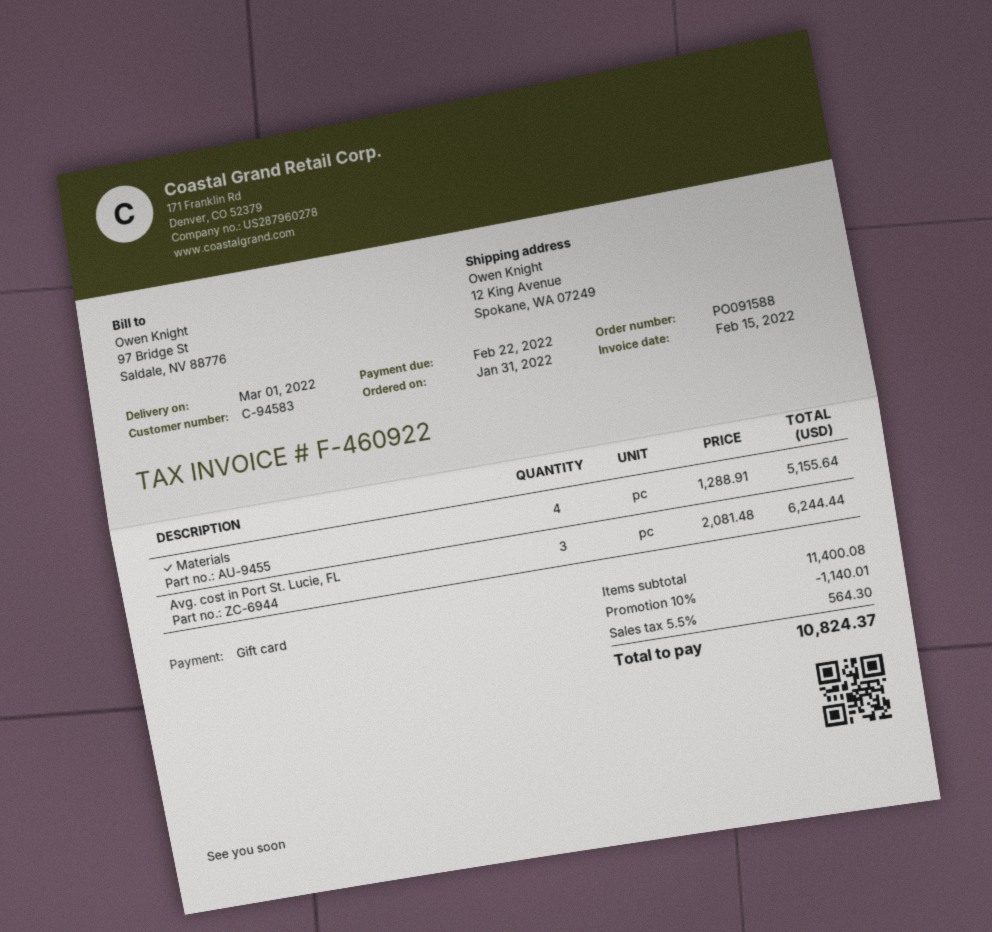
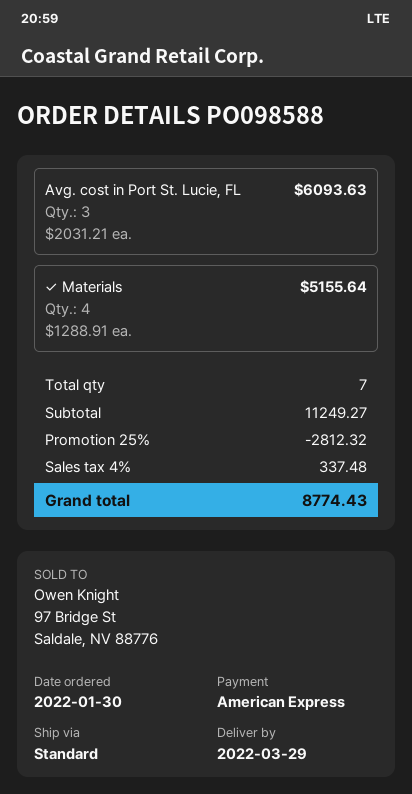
order number: PO091588 -> PO098588
order date: 2022-01-31 -> 2022-01-30
delivery date: 2022-03-01 -> 2022-03-29
payment method: gift card -> American Express
Avg. cost in Port St. Lucie, FL: 3 x 2081.48 = 6244.44 -> 3 x 2031.21 = 6093.63
subtotal: 11400.08 -> 11249.27
discount: 10% = 1140.01 -> 25% = 2812.32
tax: 5.5% = 564.30 -> 4% = 337.48
total: 10824.37 -> 8774.43

